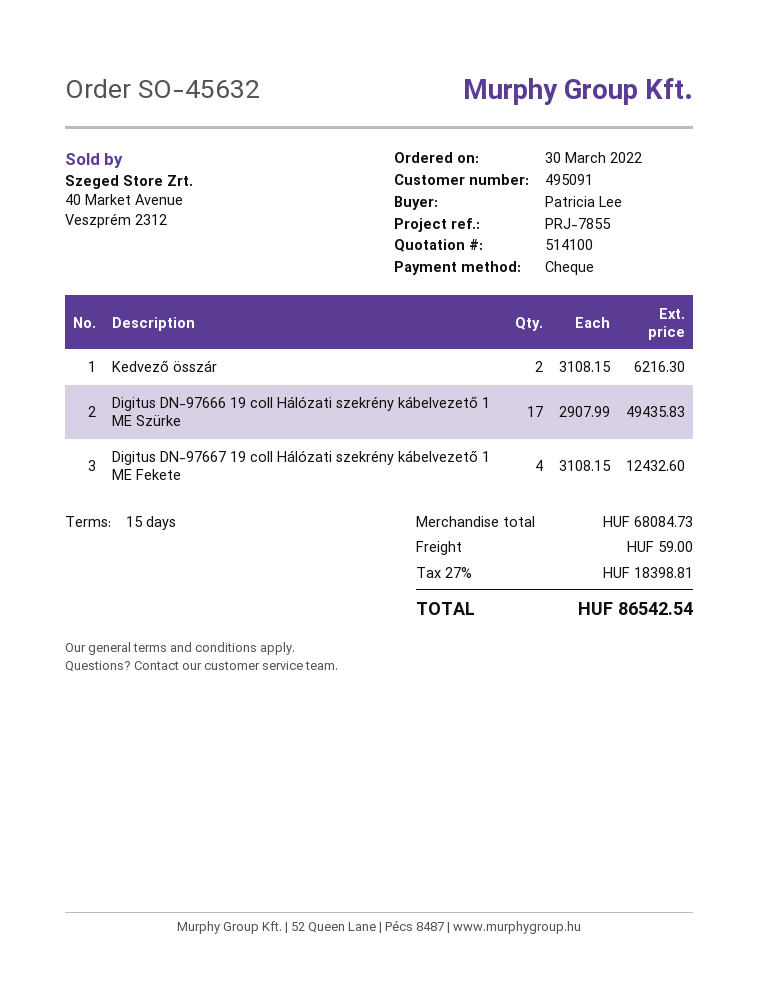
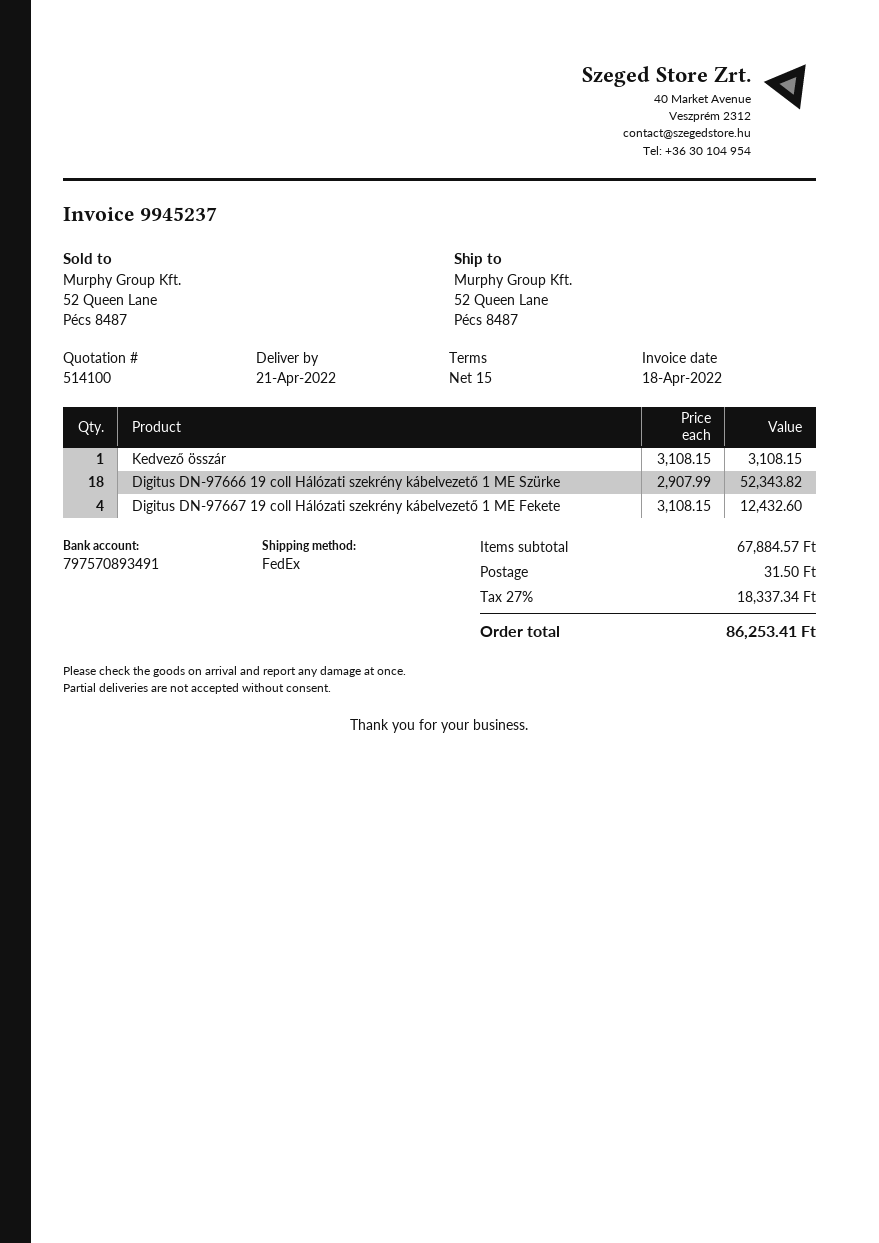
Kedvező összár: 2 x 3108.15 = 6216.30 -> 1 x 3108.15 = 3108.15
Digitus DN-97666 19 coll Hálózati szekrény kábelvezető 1 ME Szürke: 17 x 2907.99 = 49435.83 -> 18 x 2907.99 = 52343.82
subtotal: 68084.73 -> 67884.57
shipping: 59.00 -> 31.50
tax: 27% = 18398.81 -> 27% = 18337.34
total: 86542.54 -> 86253.41

